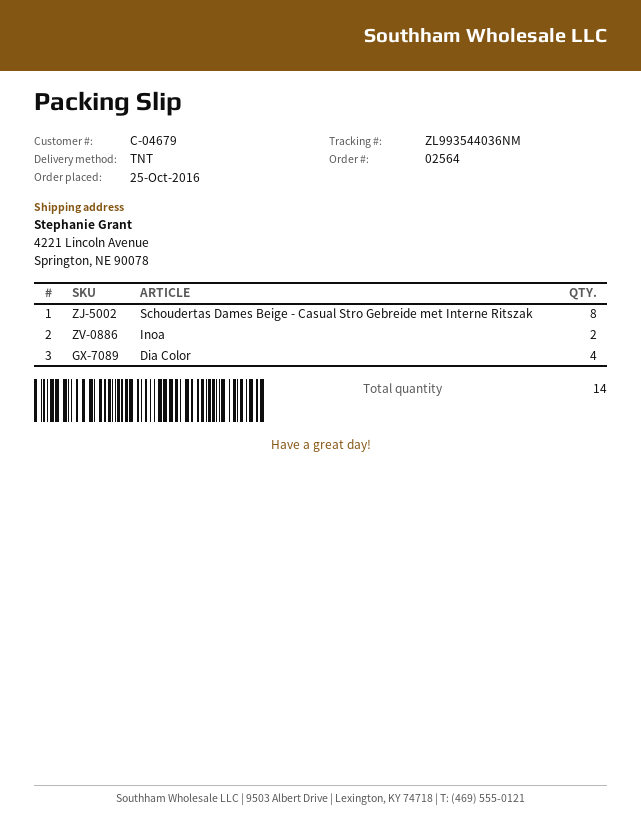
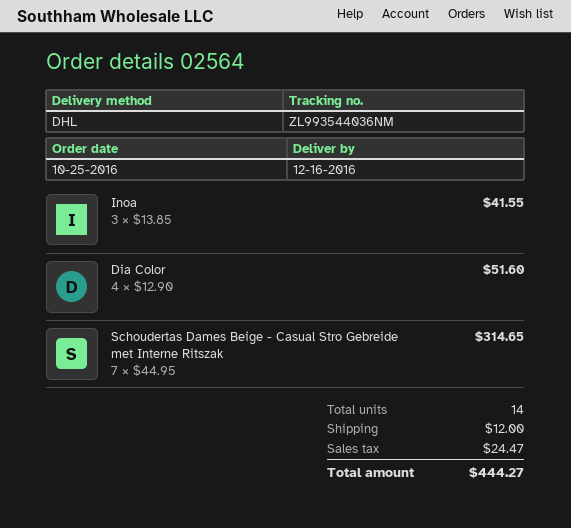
shipping method: TNT -> DHL
Schoudertas Dames Beige - Casual Stro Gebreide met Interne Ritszak: 8 -> 7
Inoa: 2 -> 3

